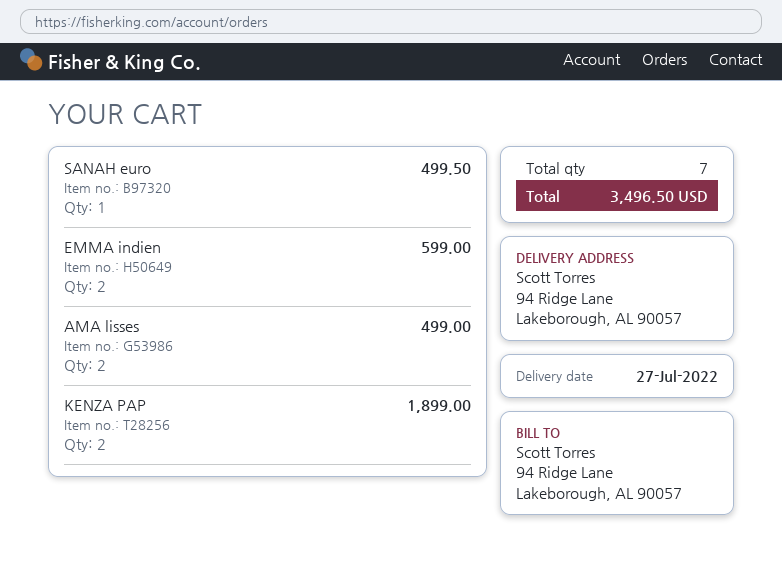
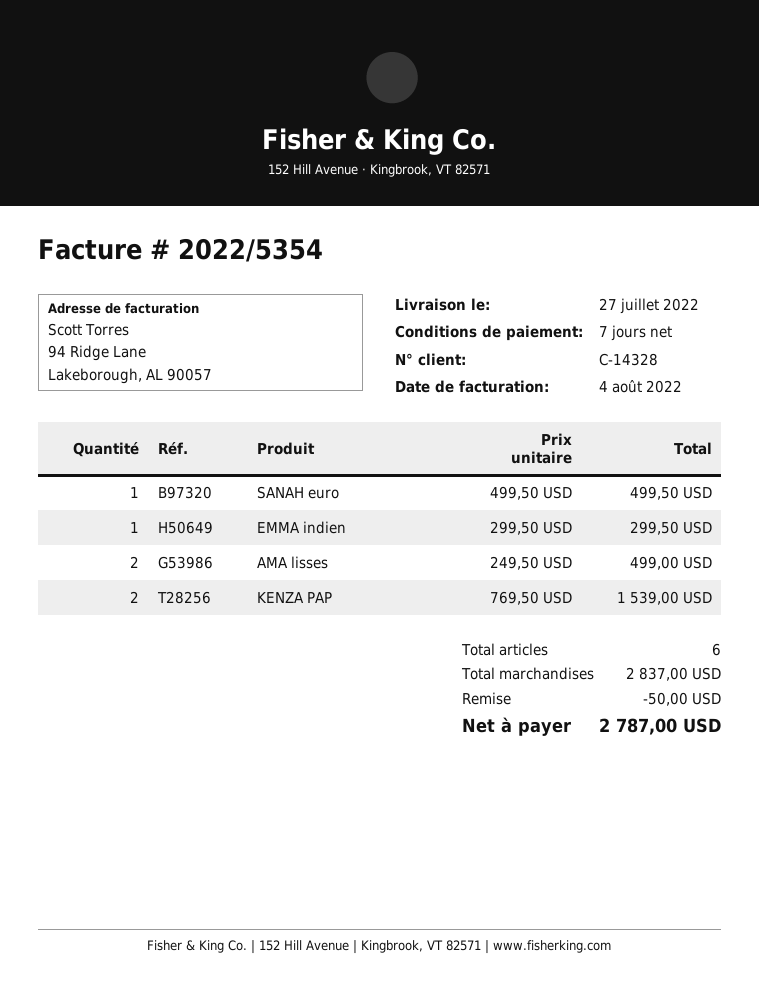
EMMA indien: 2 for 599.00 -> 1 for 299.50
KENZA PAP: 2 for 1899.00 -> 2 for 1539.00
total quantity: 7 -> 6
discount: none -> 50.00
total: 3496.50 -> 2787.00

